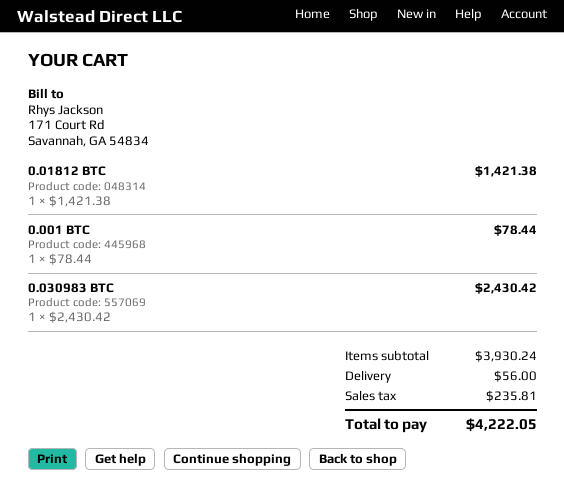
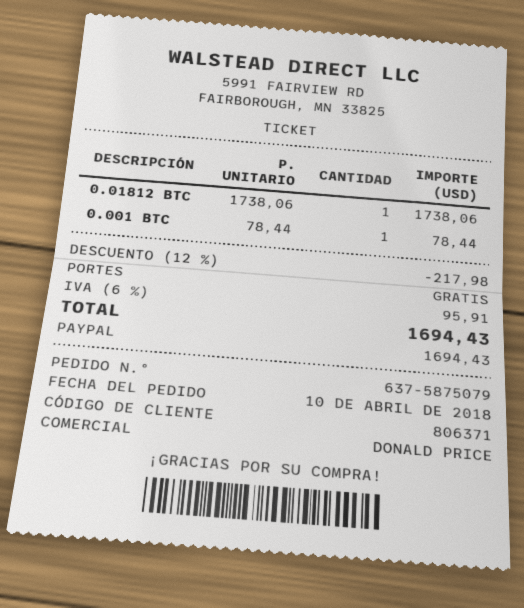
0.01812 BTC: 1 x 1421.38 = 1421.38 -> 1 x 1738.06 = 1738.06
0.030983 BTC: 1 x 2430.42 = 2430.42 -> none
discount: none -> 12% = 217.98
shipping: 56.00 -> 0.00
tax: 235.81 -> 95.91
total: 4222.05 -> 1694.43

